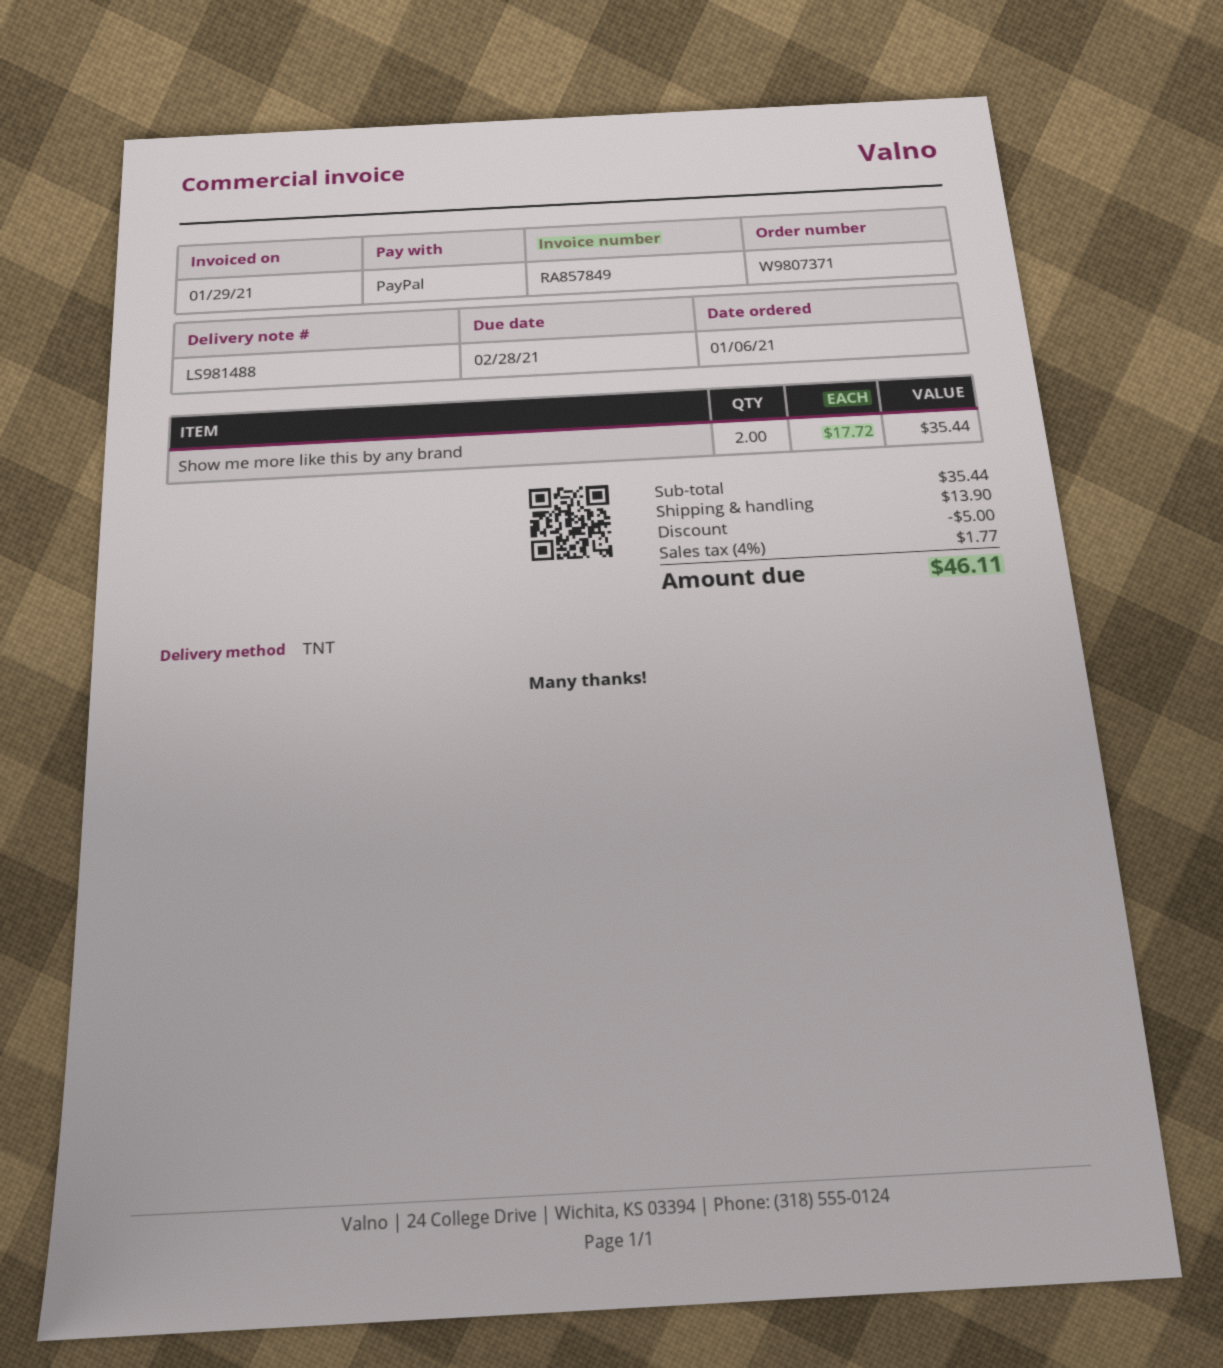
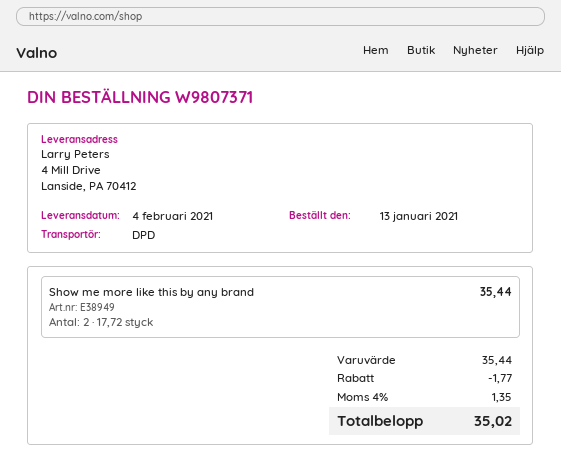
order date: 2021-01-06 -> 2021-01-13
shipping method: TNT -> DPD
discount: 5.00 -> 1.77
shipping: 13.90 -> none
tax: 4% = 1.77 -> 4% = 1.35
total: 46.11 -> 35.02

